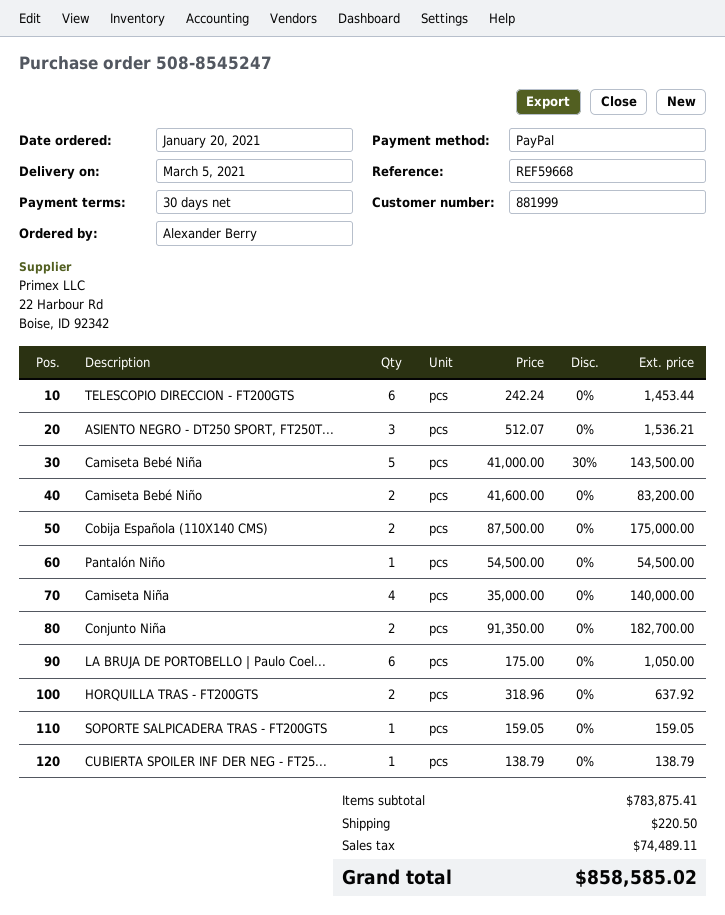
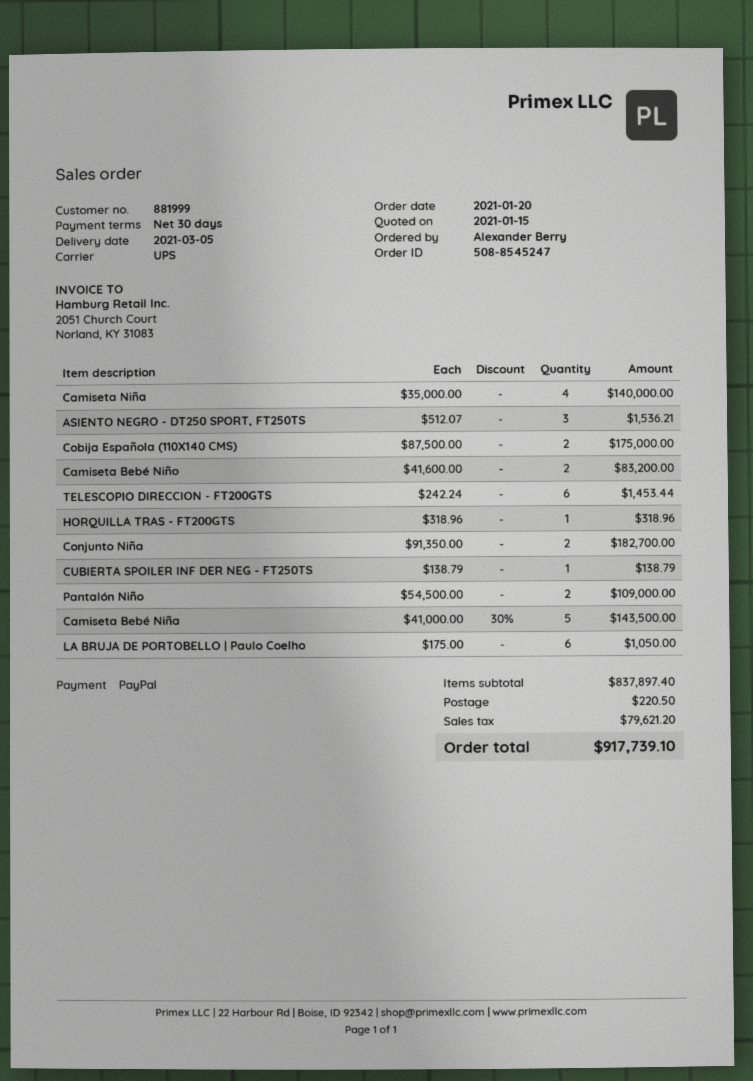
Pantalón Niño: 1 x 54500.00 = 54500.00 -> 2 x 54500.00 = 109000.00
HORQUILLA TRAS - FT200GTS: 2 x 318.96 = 637.92 -> 1 x 318.96 = 318.96
SOPORTE SALPICADERA TRAS - FT200GTS: 1 x 159.05 = 159.05 -> none
subtotal: 783875.41 -> 837897.40
tax: 74489.11 -> 79621.20
total: 858585.02 -> 917739.10

